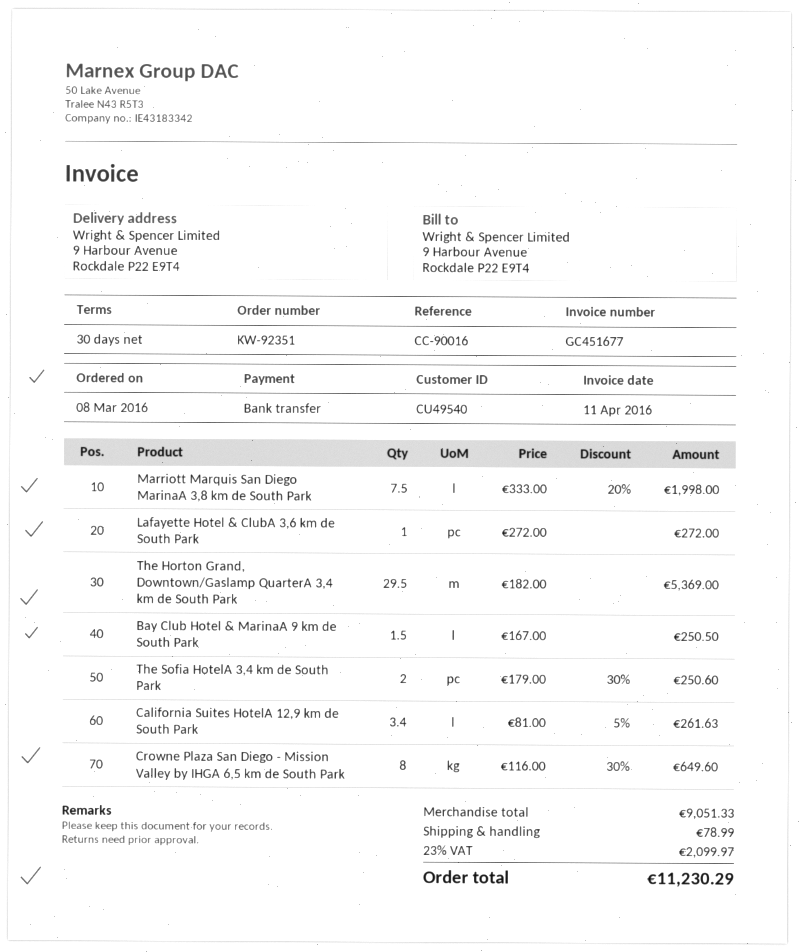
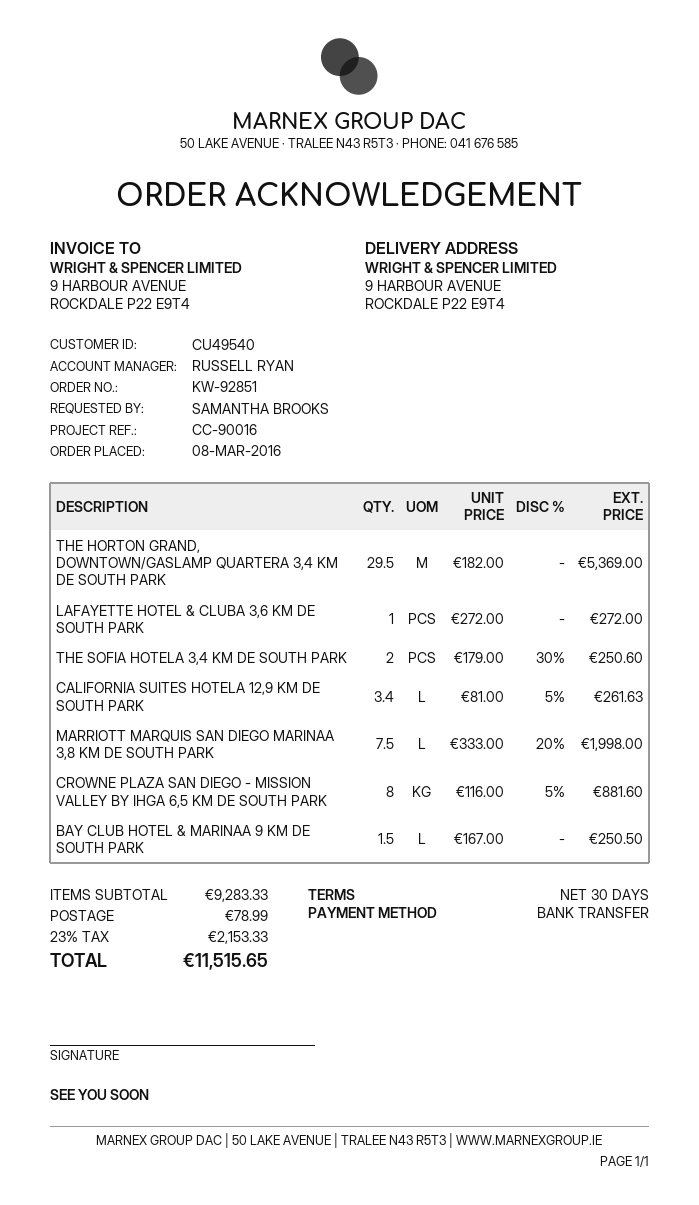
order number: KW-92351 -> KW-92851
Crowne Plaza San Diego - Mission Valley by IHGA 6,5 km de South Park: 8 x 116.00 - 30% = 649.60 -> 8 x 116.00 - 5% = 881.60
subtotal: 9051.33 -> 9283.33
tax: 23% = 2099.97 -> 23% = 2153.33
total: 11230.29 -> 11515.65

